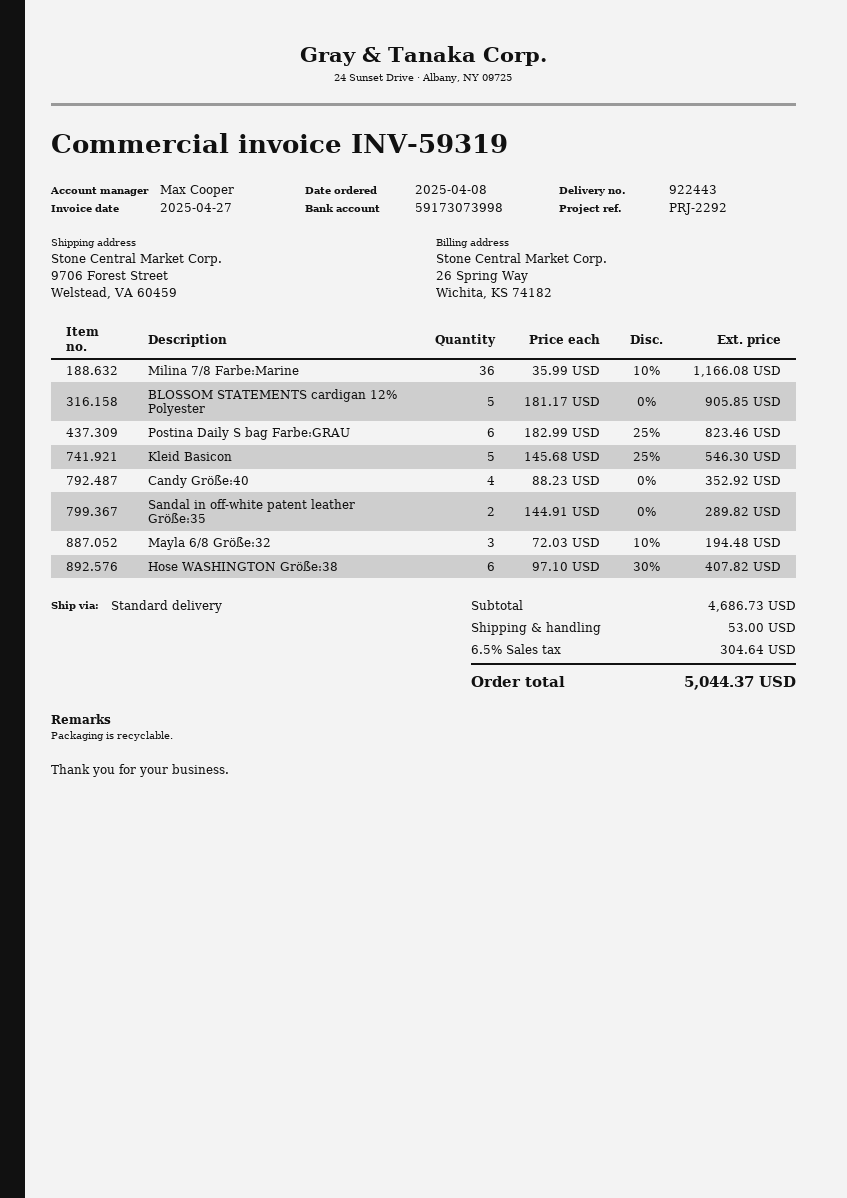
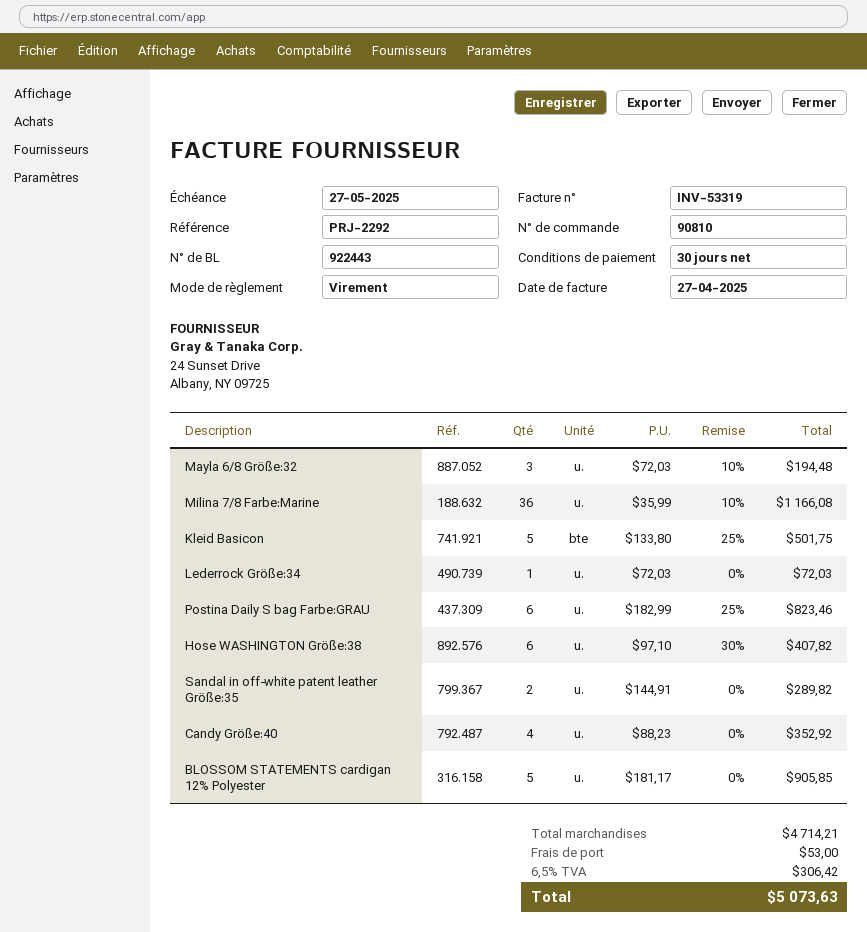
invoice number: INV-59319 -> INV-53319
Kleid Basicon: 5 x 145.68 - 25% = 546.30 -> 5 x 133.80 - 25% = 501.75
Lederrock Größe:34: none -> 1 x 72.03 = 72.03
subtotal: 4686.73 -> 4714.21
tax: 6.5% = 304.64 -> 6.5% = 306.42
total: 5044.37 -> 5073.63

